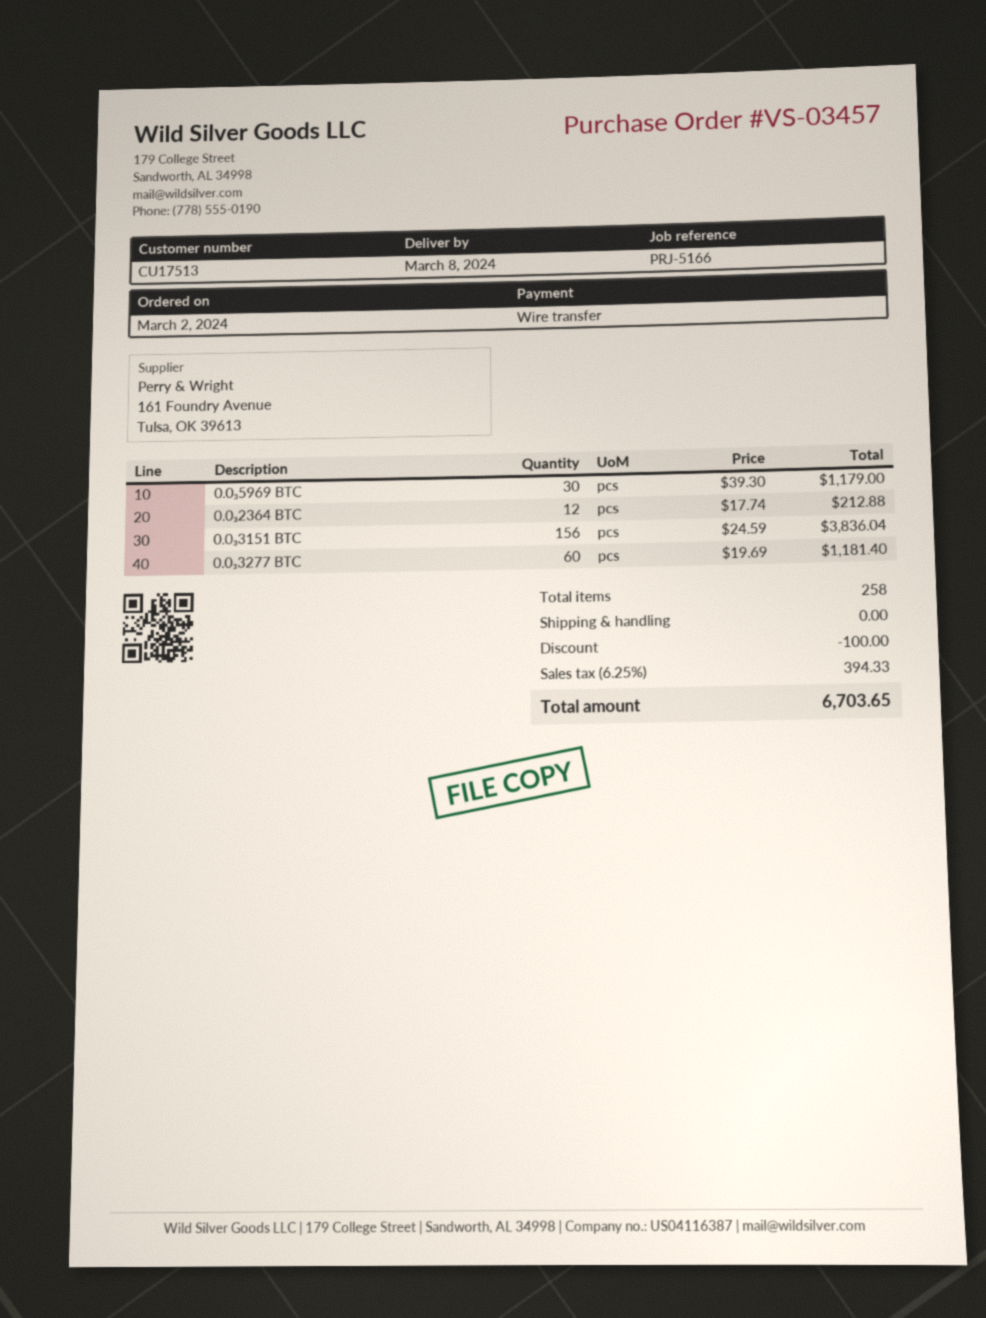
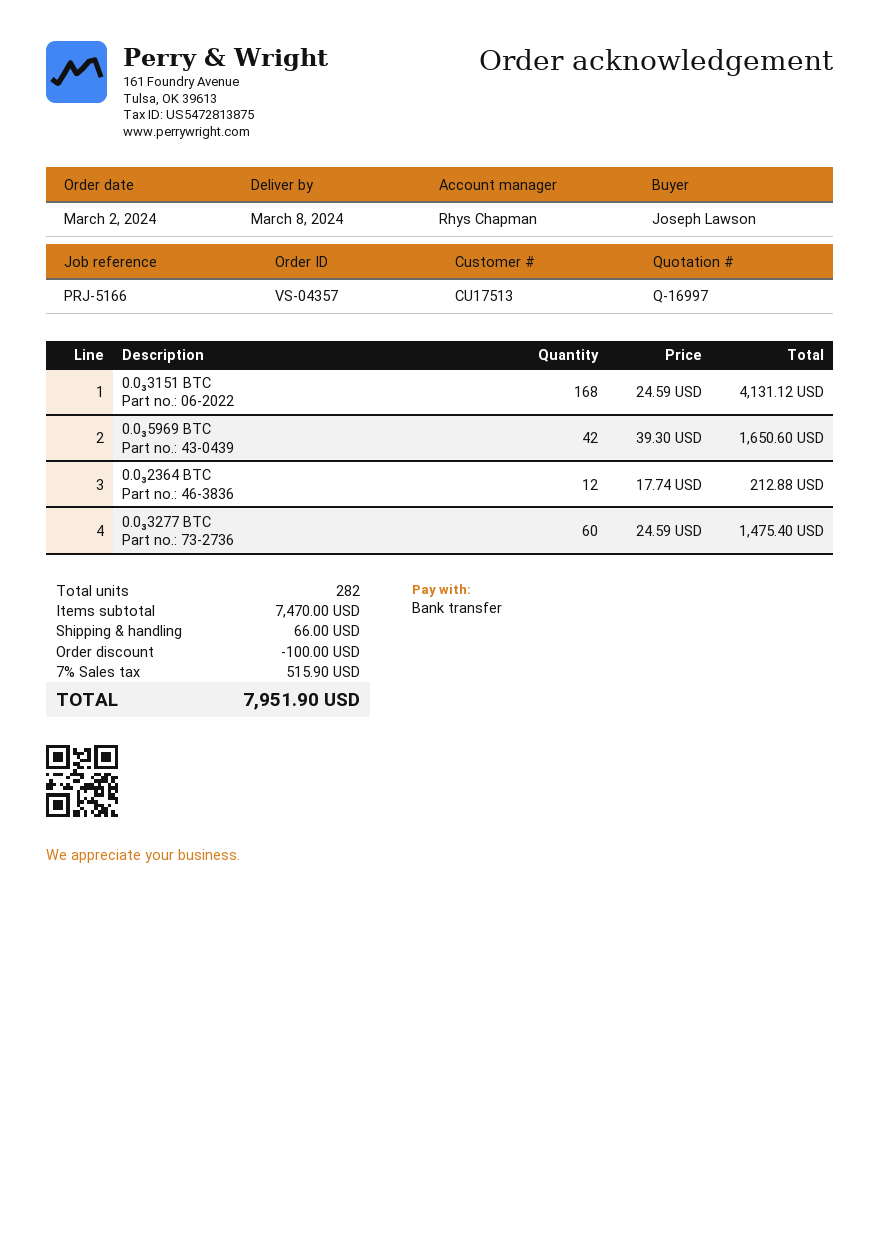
order number: VS-03457 -> VS-04357
0.0₃5969 BTC: 30 x 39.30 = 1179.00 -> 42 x 39.30 = 1650.60
0.0₃3151 BTC: 156 x 24.59 = 3836.04 -> 168 x 24.59 = 4131.12
0.0₃3277 BTC: 60 x 19.69 = 1181.40 -> 60 x 24.59 = 1475.40
total quantity: 258 -> 282
shipping: 0.00 -> 66.00
tax: 6.25% = 394.33 -> 7% = 515.90
total: 6703.65 -> 7951.90

